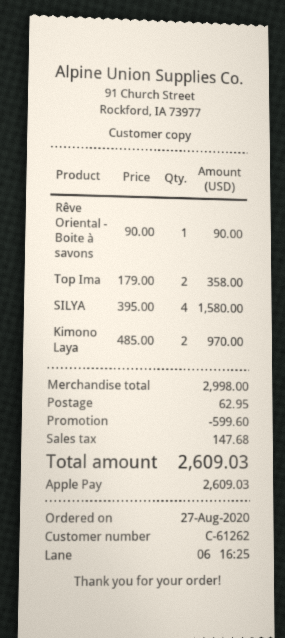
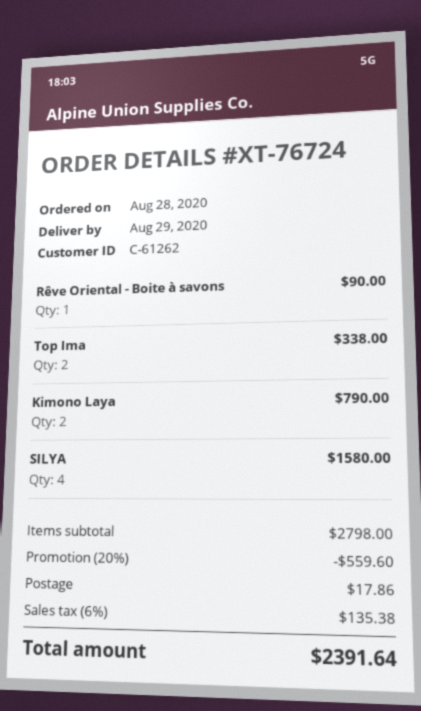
order date: 2020-08-27 -> 2020-08-28
Top Ima: 2 for 358.00 -> 2 for 338.00
Kimono Laya: 2 for 970.00 -> 2 for 790.00
subtotal: 2998.00 -> 2798.00
discount: 599.60 -> 559.60
shipping: 62.95 -> 17.86
tax: 147.68 -> 135.38
total: 2609.03 -> 2391.64

